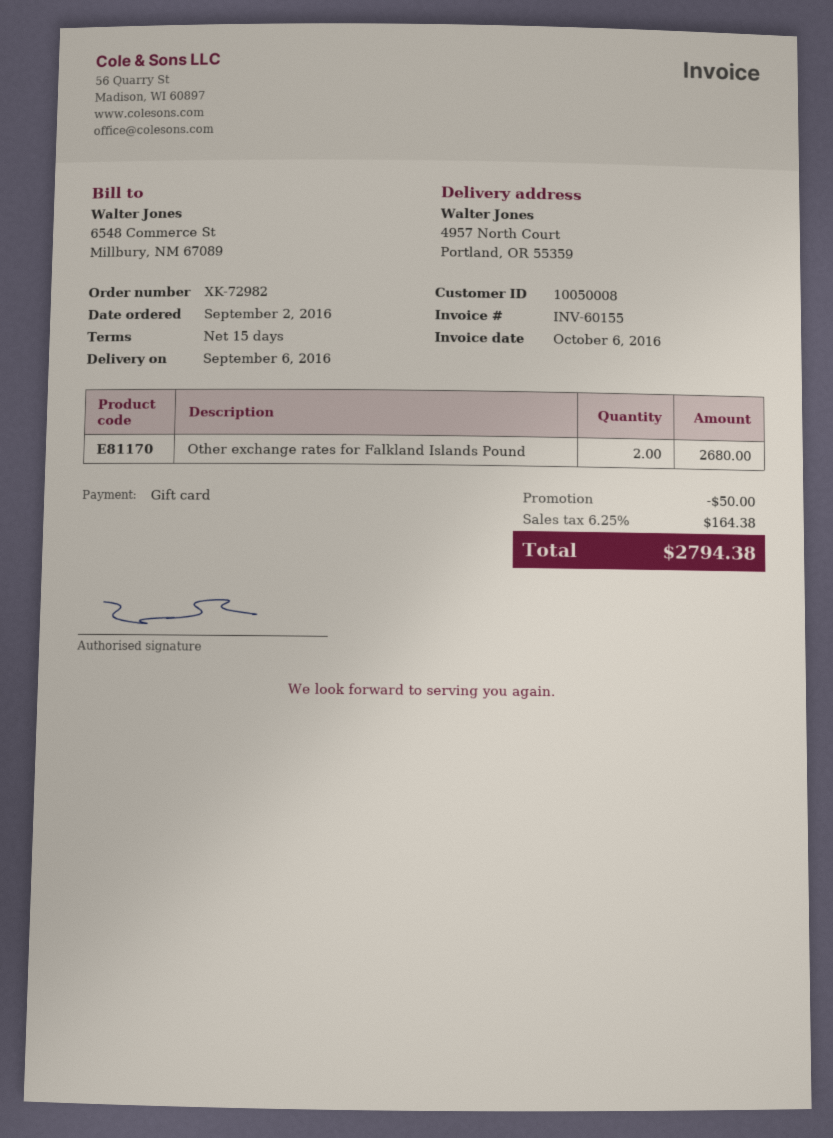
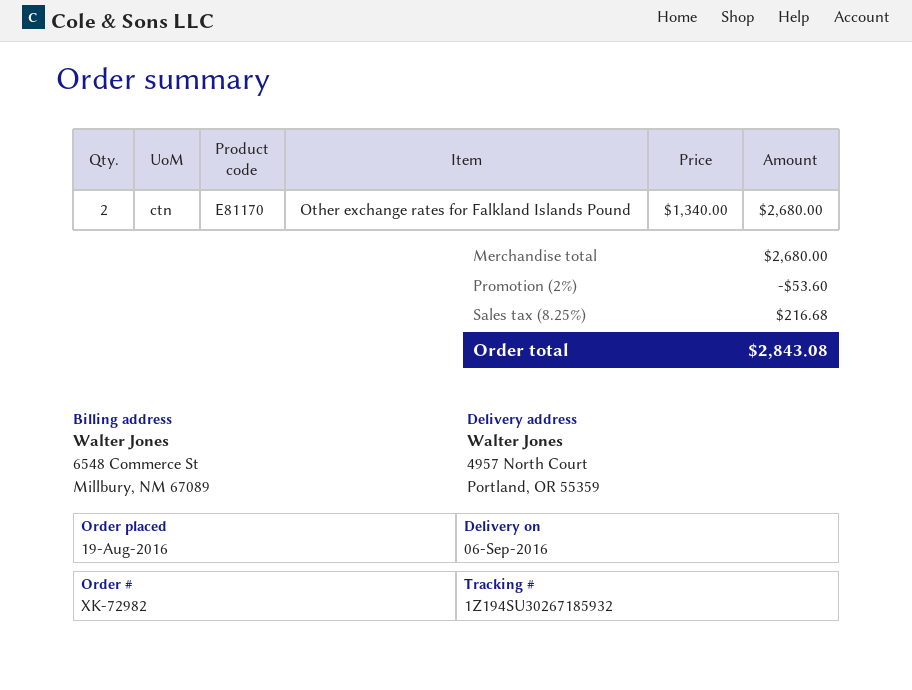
order date: 2016-09-02 -> 2016-08-19
discount: 50.00 -> 53.60
tax: 6.25% = 164.38 -> 8.25% = 216.68
total: 2794.38 -> 2843.08

